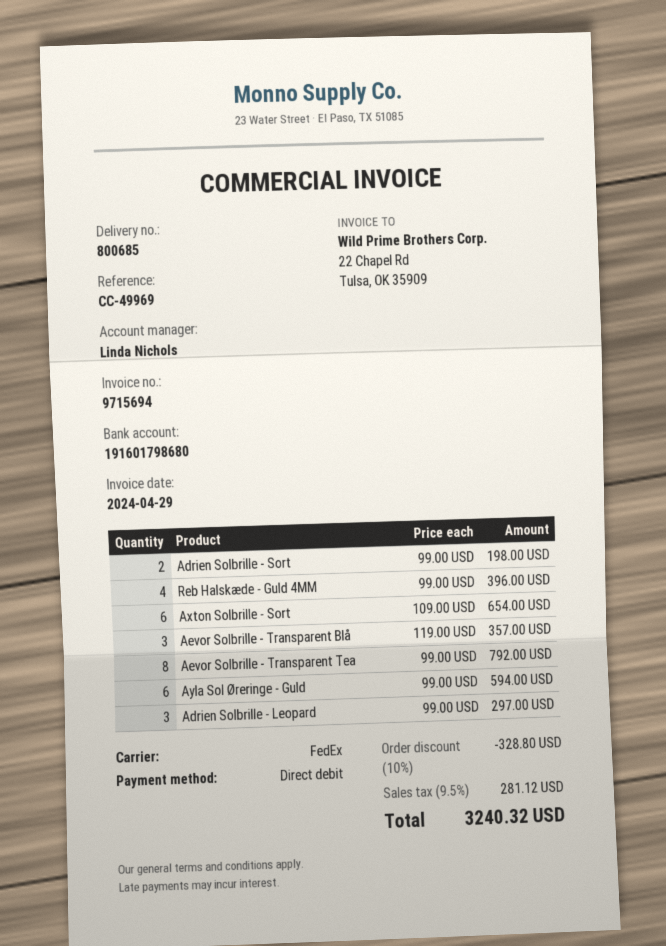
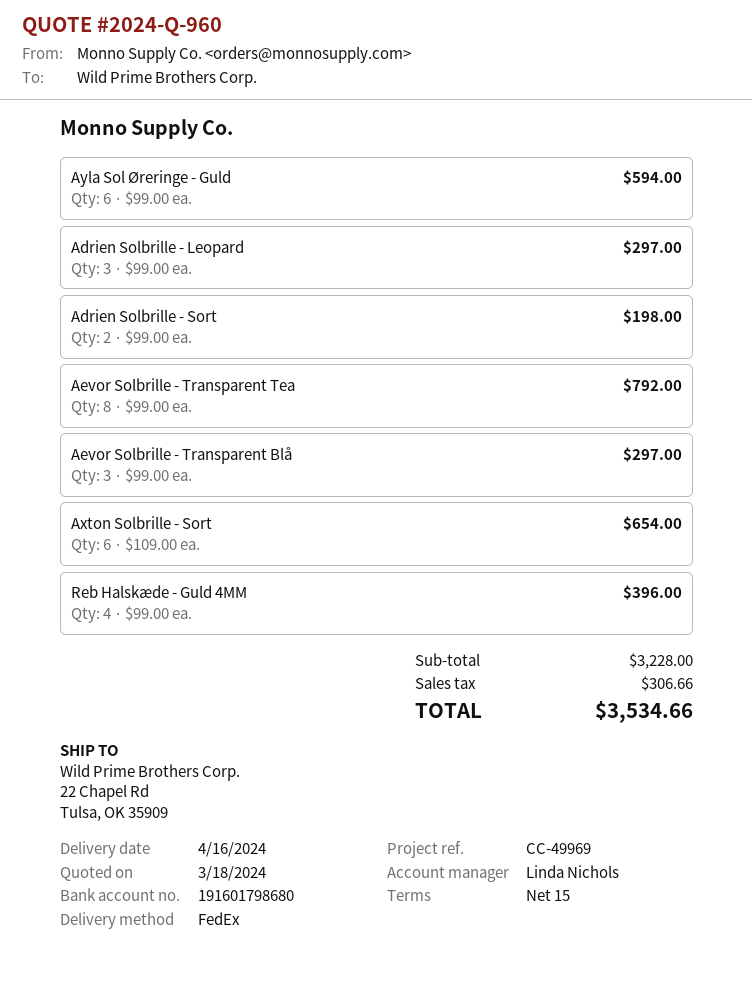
Aevor Solbrille - Transparent Blå: 3 x 119.00 = 357.00 -> 3 x 99.00 = 297.00
discount: 10% = 328.80 -> none
tax: 281.12 -> 306.66
total: 3240.32 -> 3534.66

